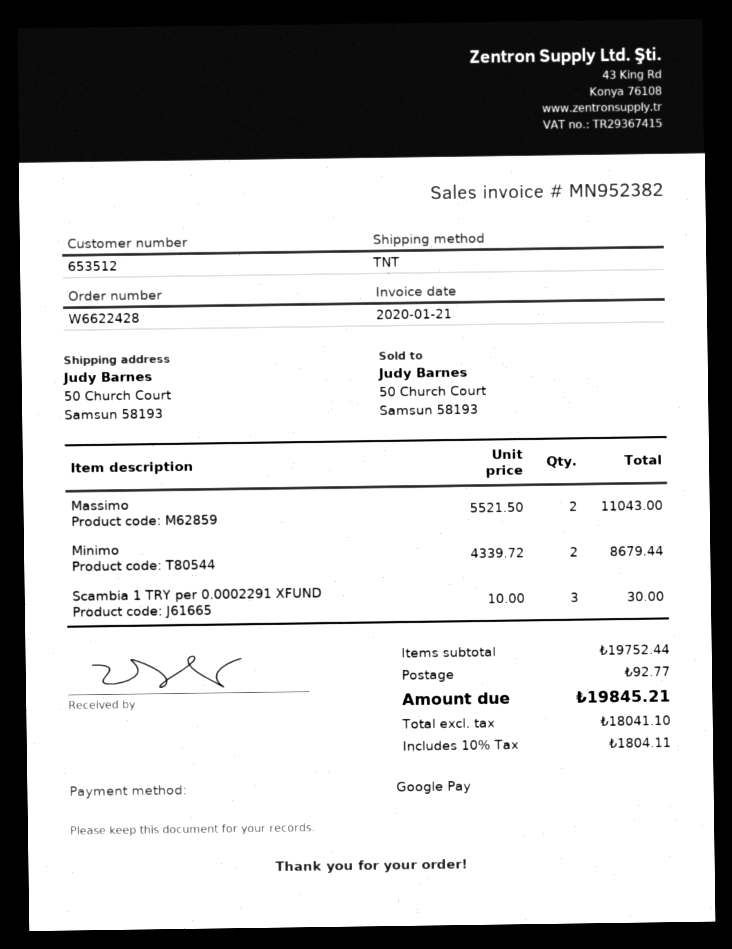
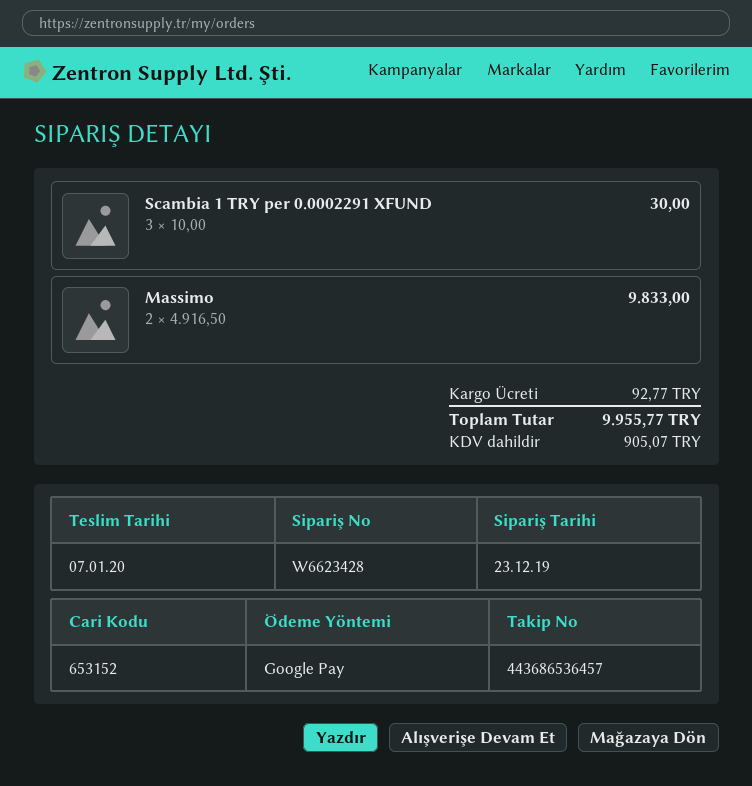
order number: W6622428 -> W6623428
customer number: 653512 -> 653152
Massimo: 2 x 5521.50 = 11043.00 -> 2 x 4916.50 = 9833.00
Minimo: 2 x 4339.72 = 8679.44 -> none
tax: 1804.11 -> 905.07
total: 19845.21 -> 9955.77

